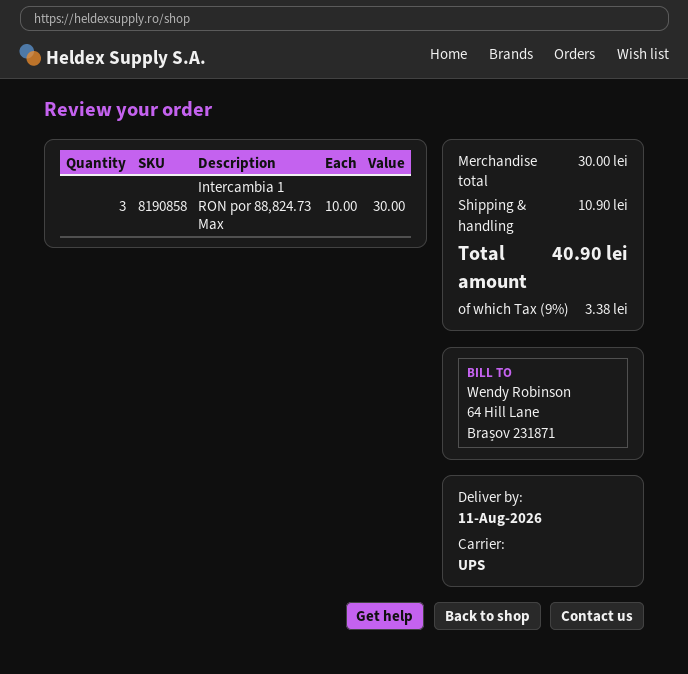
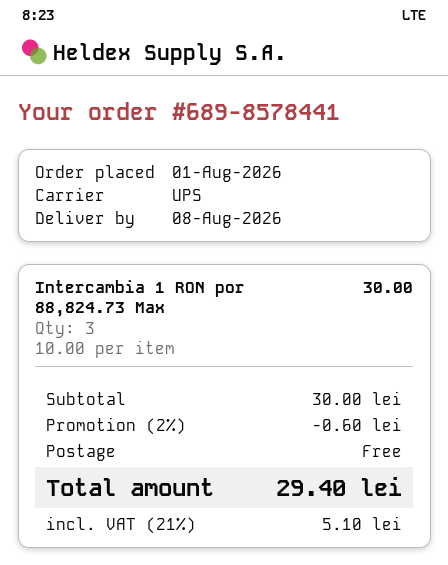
delivery date: 2026-08-11 -> 2026-08-08
discount: none -> 2% = 0.60
shipping: 10.90 -> 0.00
tax: 9% = 3.38 -> 21% = 5.10
total: 40.90 -> 29.40

